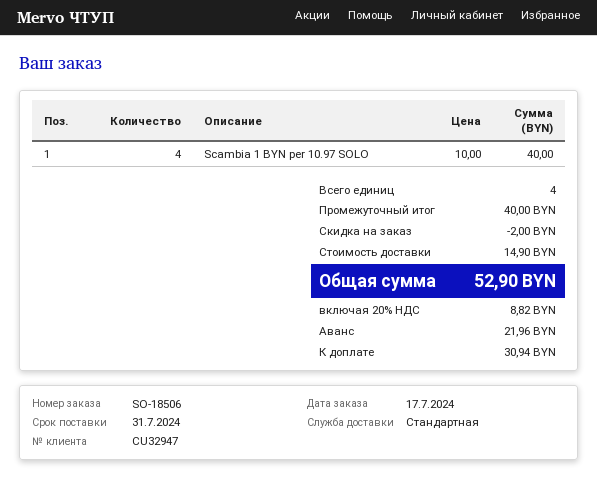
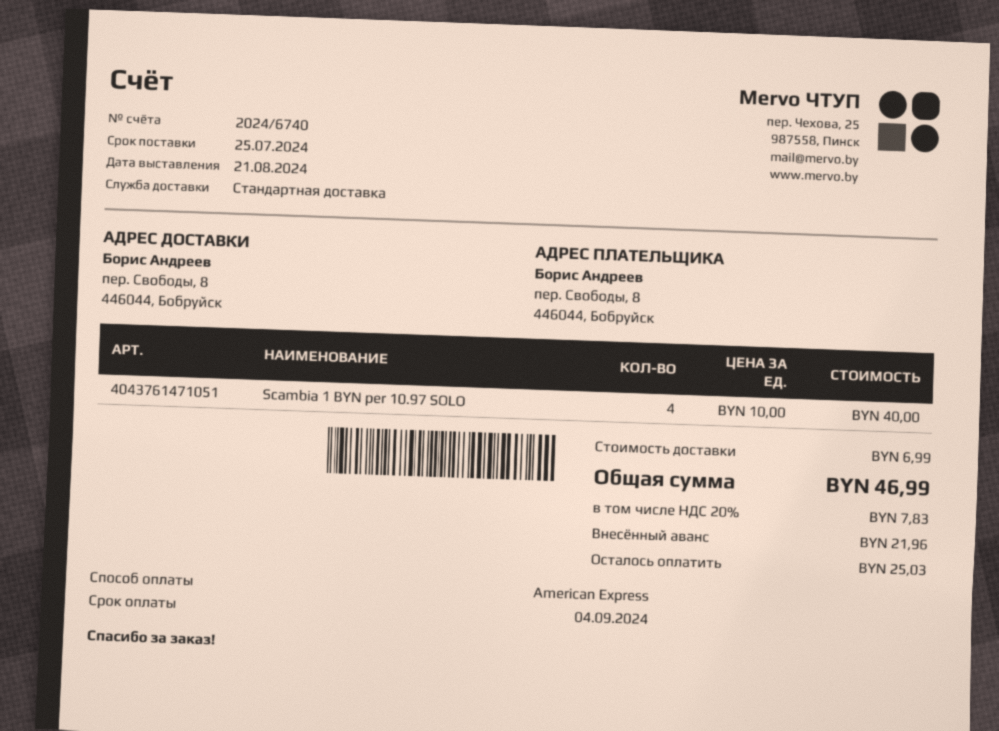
delivery date: 2024-07-31 -> 2024-07-25
discount: 2.00 -> none
shipping: 14.90 -> 6.99
tax: 20% = 8.82 -> 20% = 7.83
total: 52.90 -> 46.99
balance: 30.94 -> 25.03

